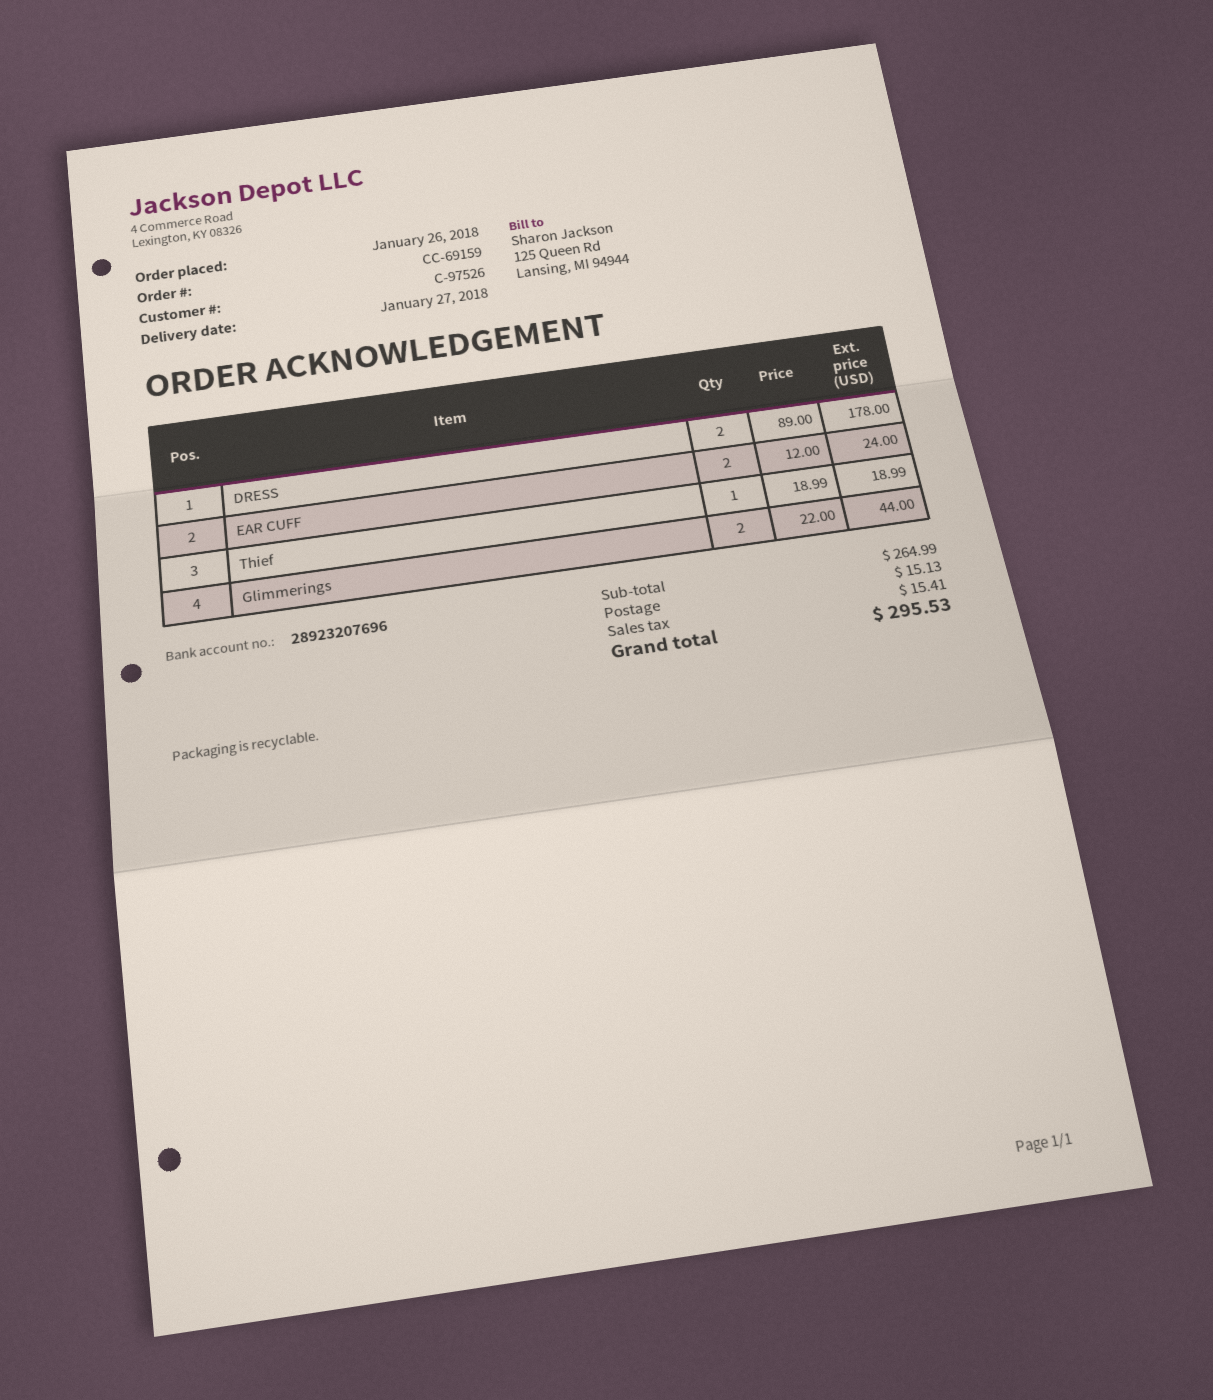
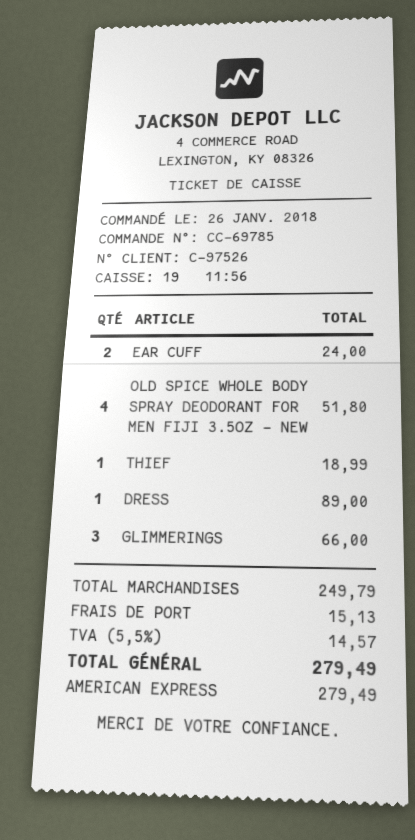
order number: CC-69159 -> CC-69785
DRESS: 2 for 178.00 -> 1 for 89.00
Glimmerings: 2 for 44.00 -> 3 for 66.00
OLD SPICE WHOLE BODY SPRAY DEODORANT FOR MEN FIJI 3.5OZ - NEW: none -> 4 for 51.80
subtotal: 264.99 -> 249.79
tax: 15.41 -> 14.57
total: 295.53 -> 279.49

